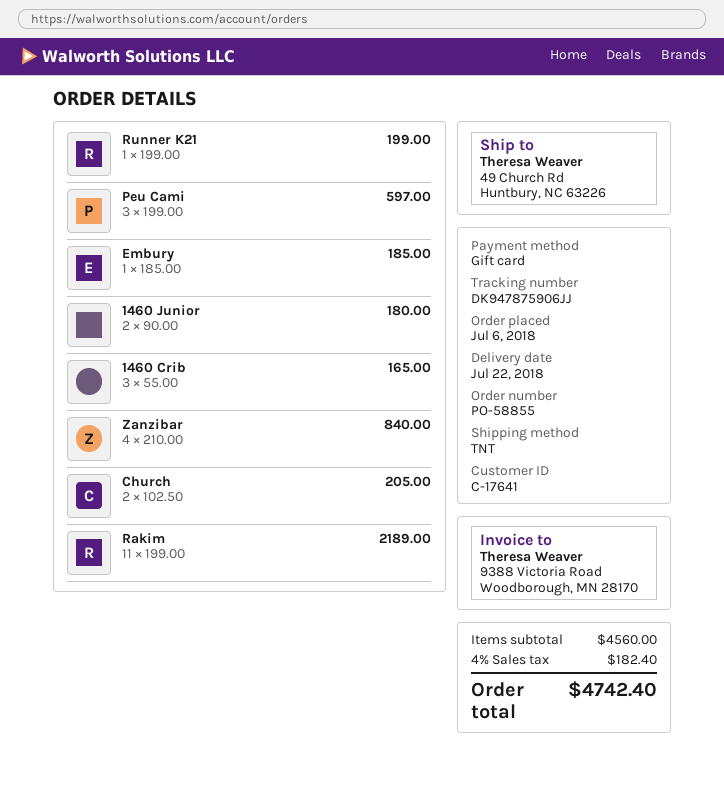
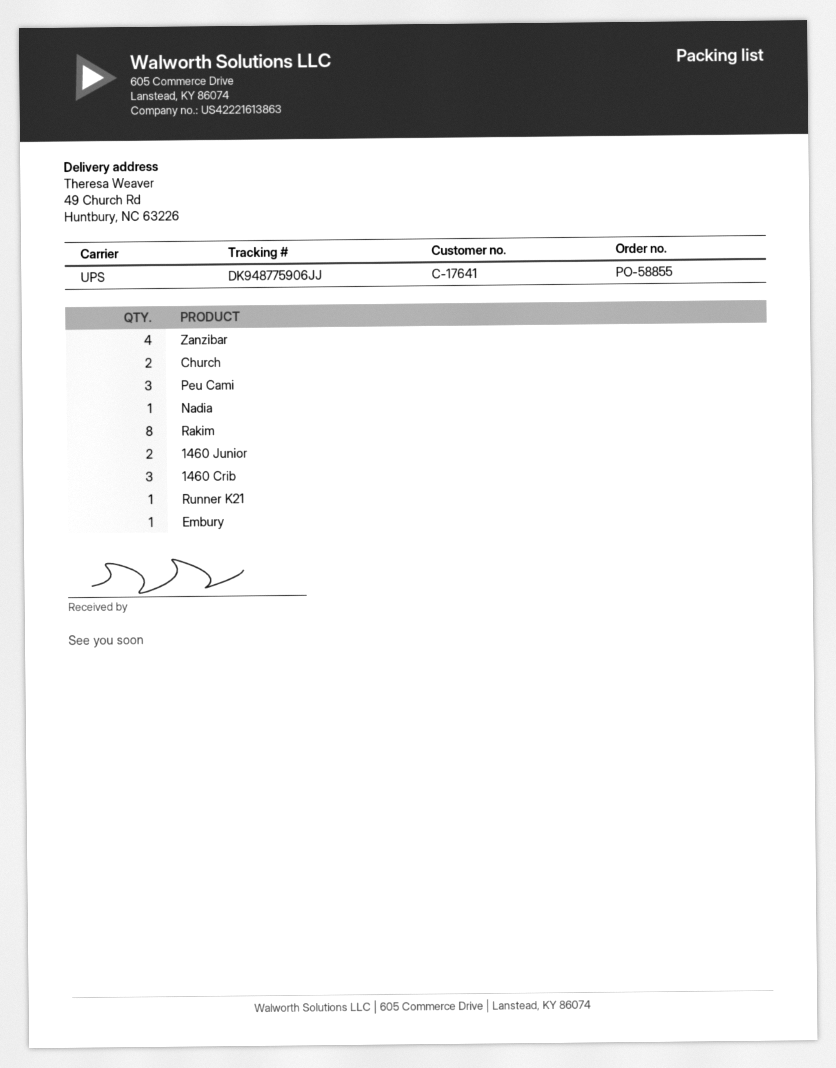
shipping method: TNT -> UPS
tracking number: DK947875906JJ -> DK948775906JJ
Rakim: 11 -> 8
Nadia: none -> 1

